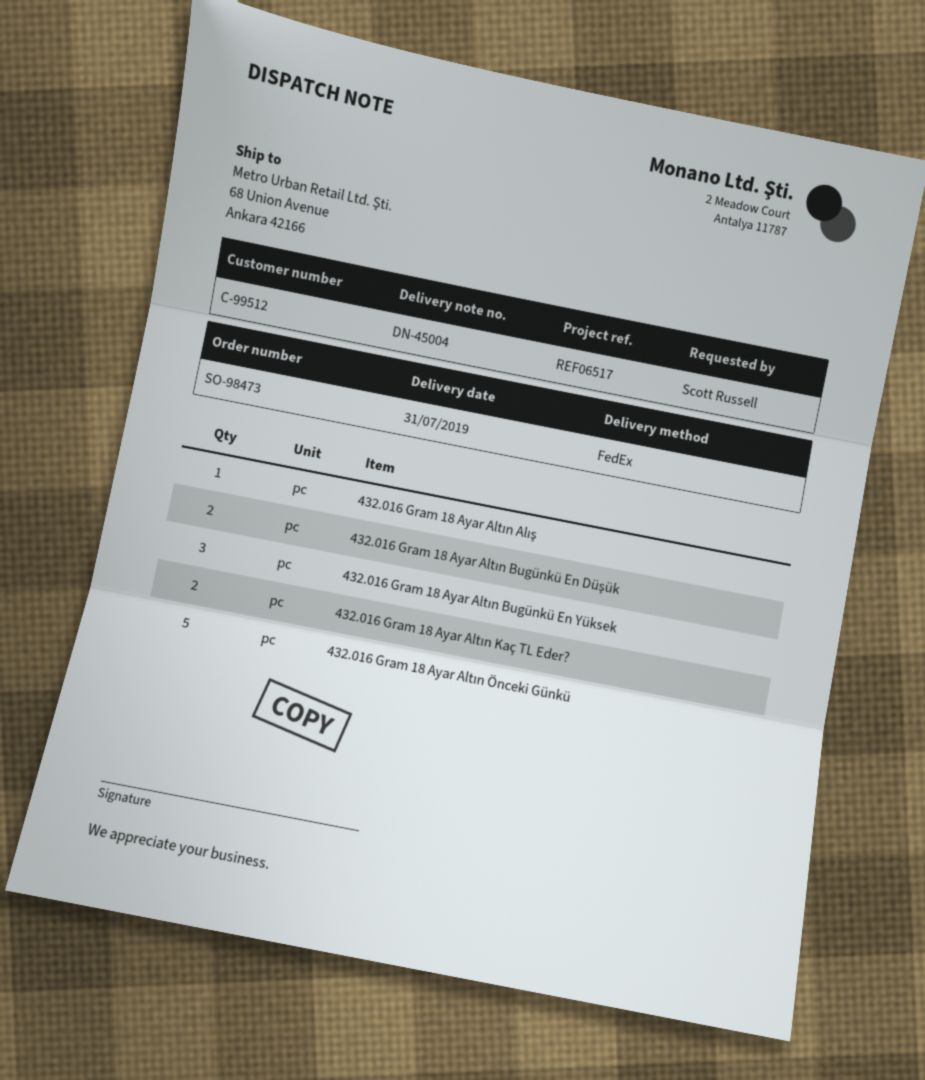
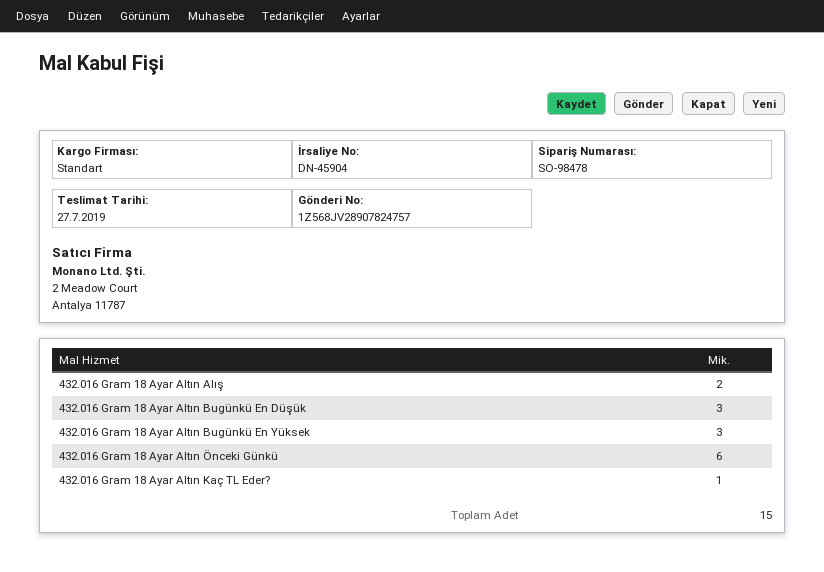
order number: SO-98473 -> SO-98478
delivery note number: DN-45004 -> DN-45904
delivery date: 2019-07-31 -> 2019-07-27
shipping method: FedEx -> standard
432.016 Gram 18 Ayar Altın Alış: 1 -> 2
432.016 Gram 18 Ayar Altın Bugünkü En Düşük: 2 -> 3
432.016 Gram 18 Ayar Altın Kaç TL Eder?: 2 -> 1
432.016 Gram 18 Ayar Altın Önceki Günkü: 5 -> 6

